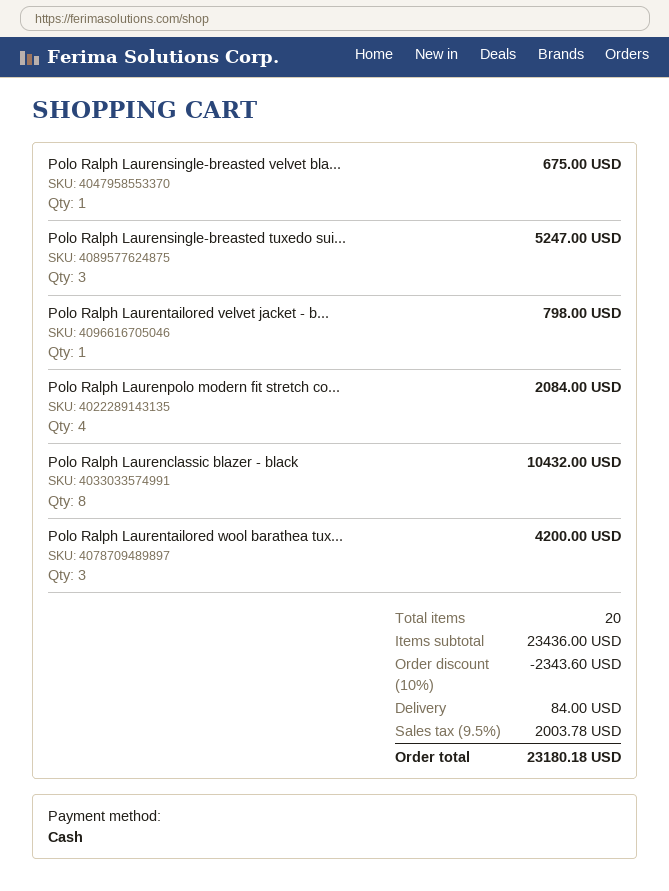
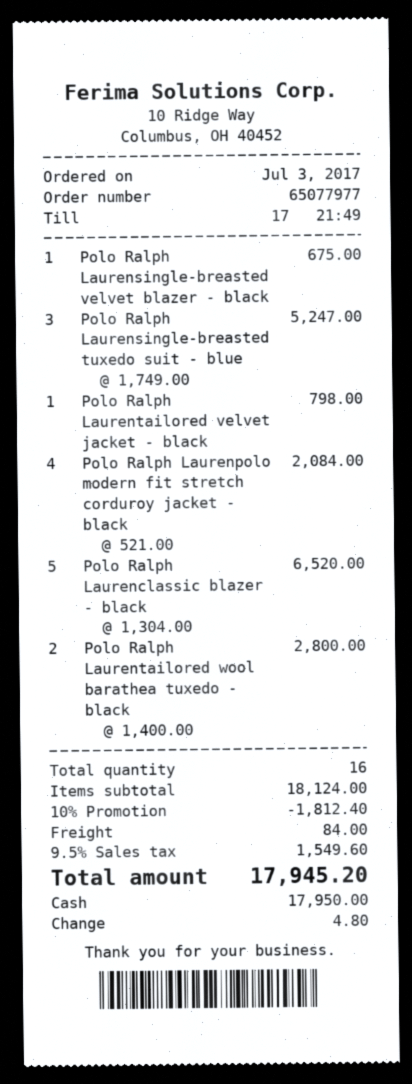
Polo Ralph Laurenclassic blazer - black: 8 for 10432.00 -> 5 for 6520.00
Polo Ralph Laurentailored wool barathea tux...: 3 for 4200.00 -> 2 for 2800.00
total quantity: 20 -> 16
subtotal: 23436.00 -> 18124.00
discount: 10% = 2343.60 -> 10% = 1812.40
tax: 9.5% = 2003.78 -> 9.5% = 1549.60
total: 23180.18 -> 17945.20

